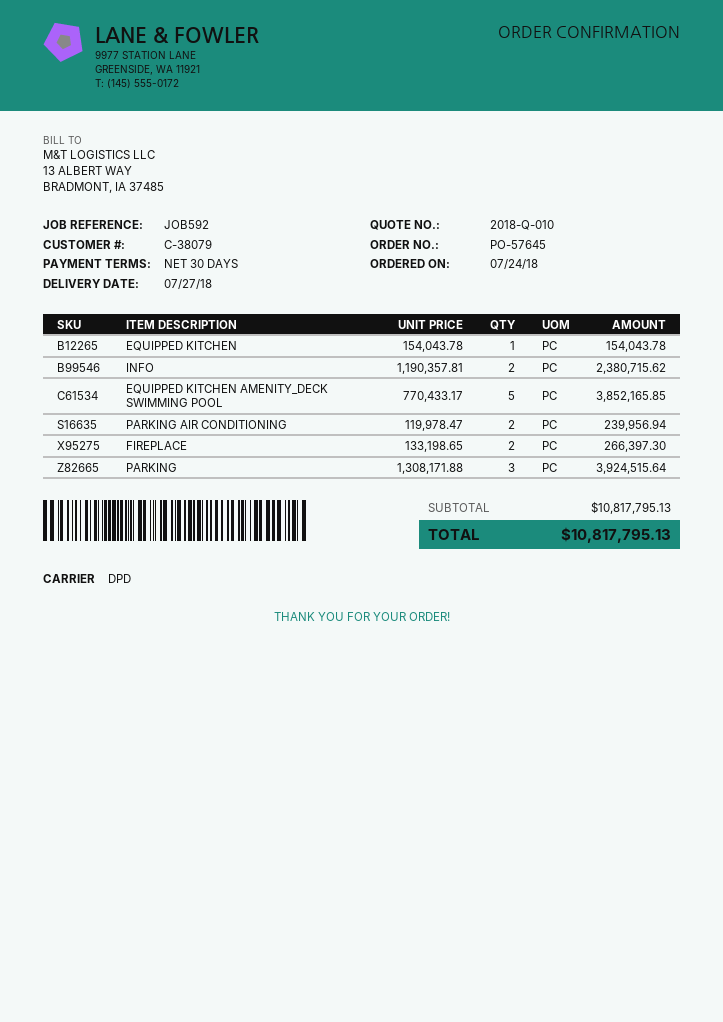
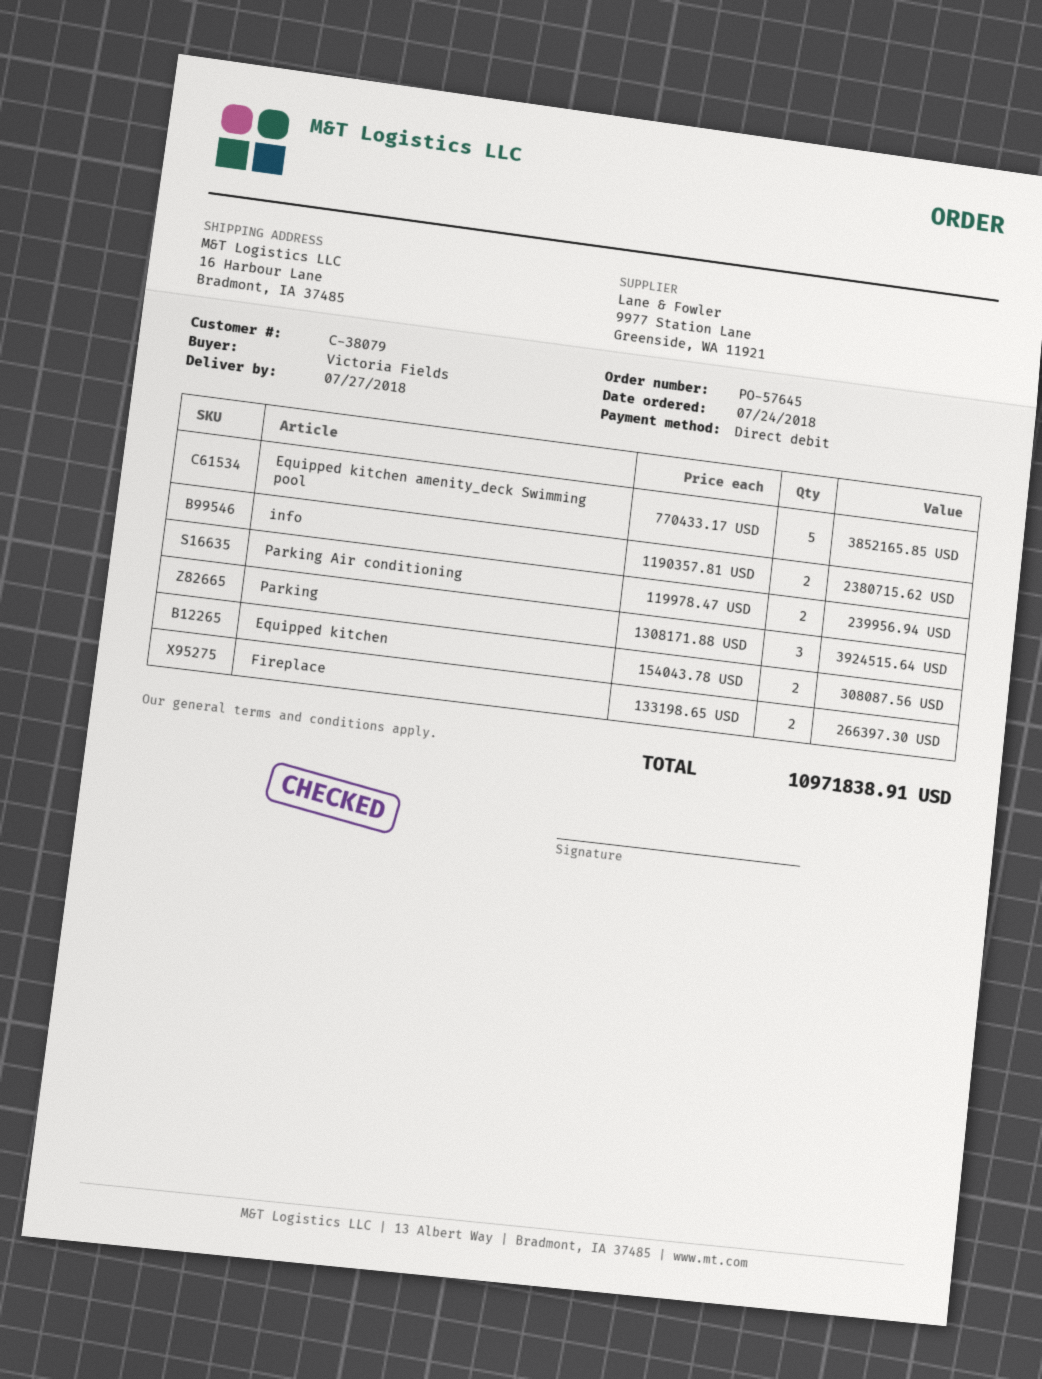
EQUIPPED KITCHEN: 1 x 154043.78 = 154043.78 -> 2 x 154043.78 = 308087.56
total: 10817795.13 -> 10971838.91

